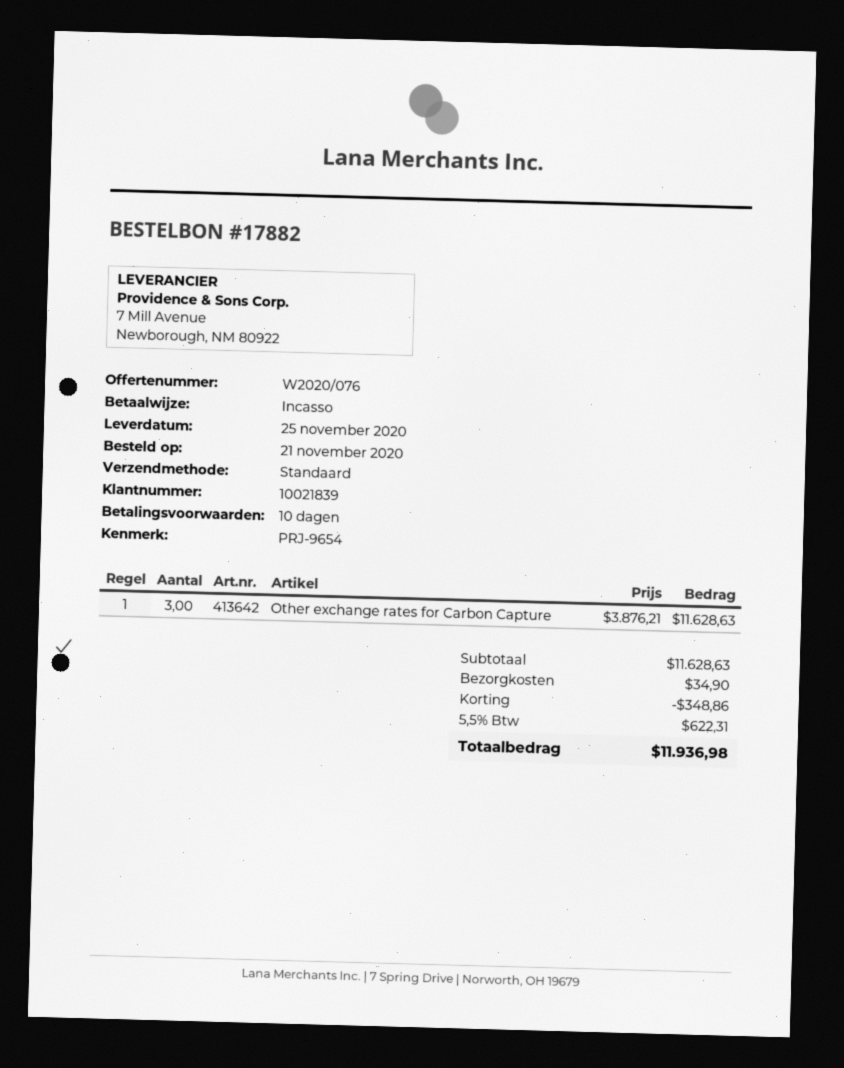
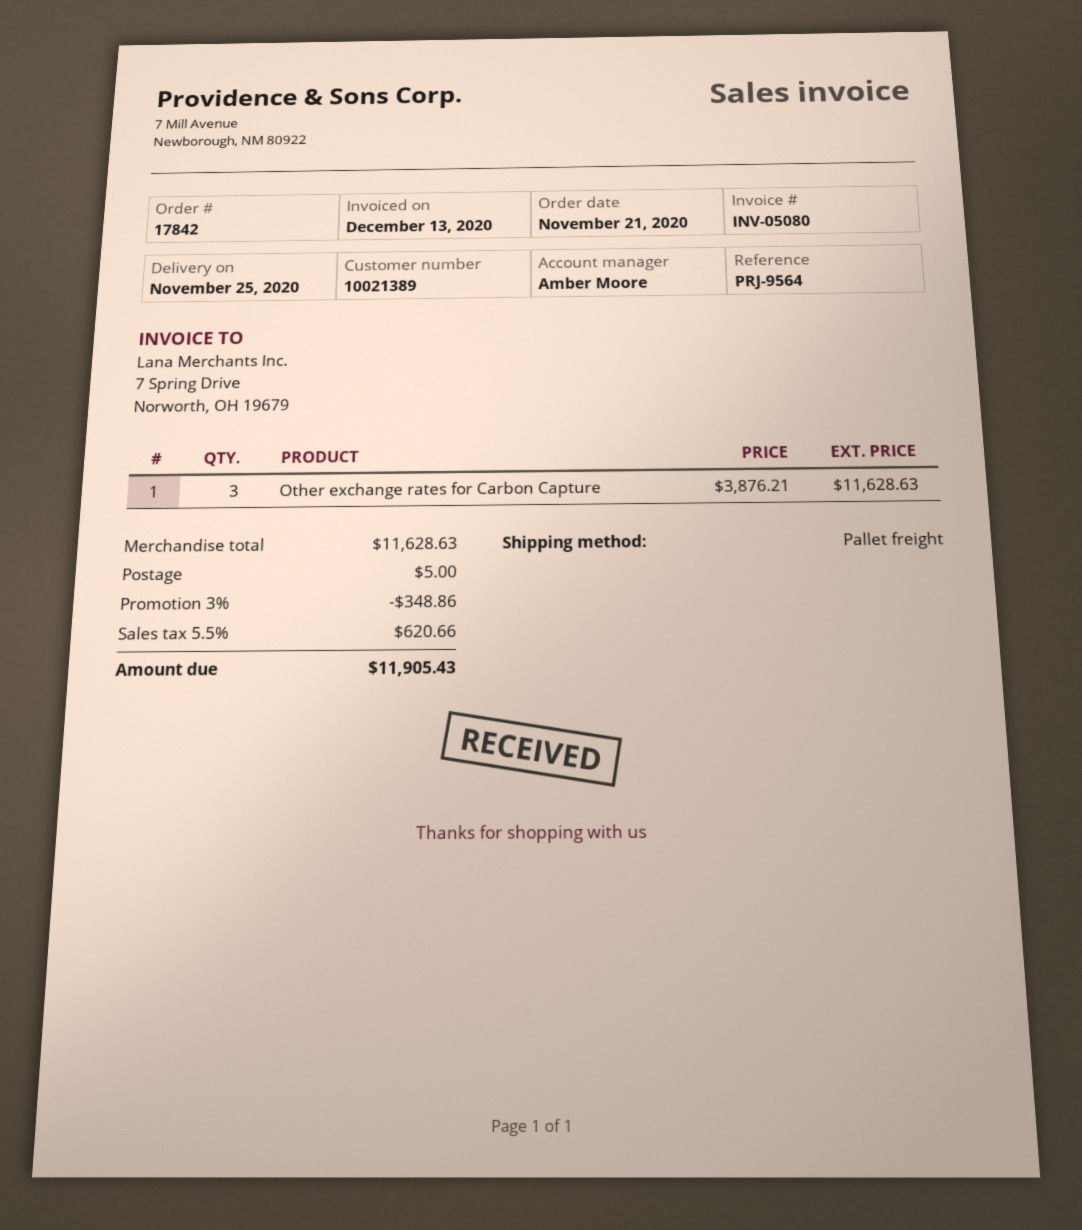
order number: 17882 -> 17842
customer number: 10021839 -> 10021389
reference: PRJ-9654 -> PRJ-9564
shipping method: standard -> pallet freight
shipping: 34.90 -> 5.00
tax: 5.5% = 622.31 -> 5.5% = 620.66
total: 11936.98 -> 11905.43

